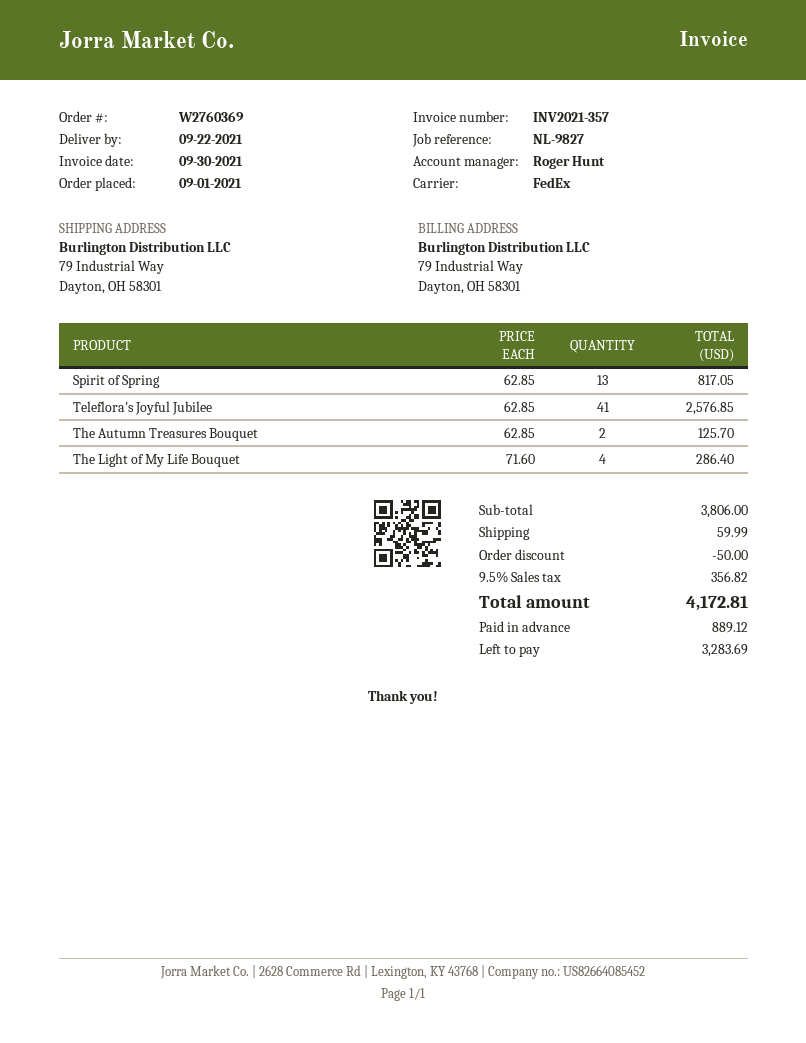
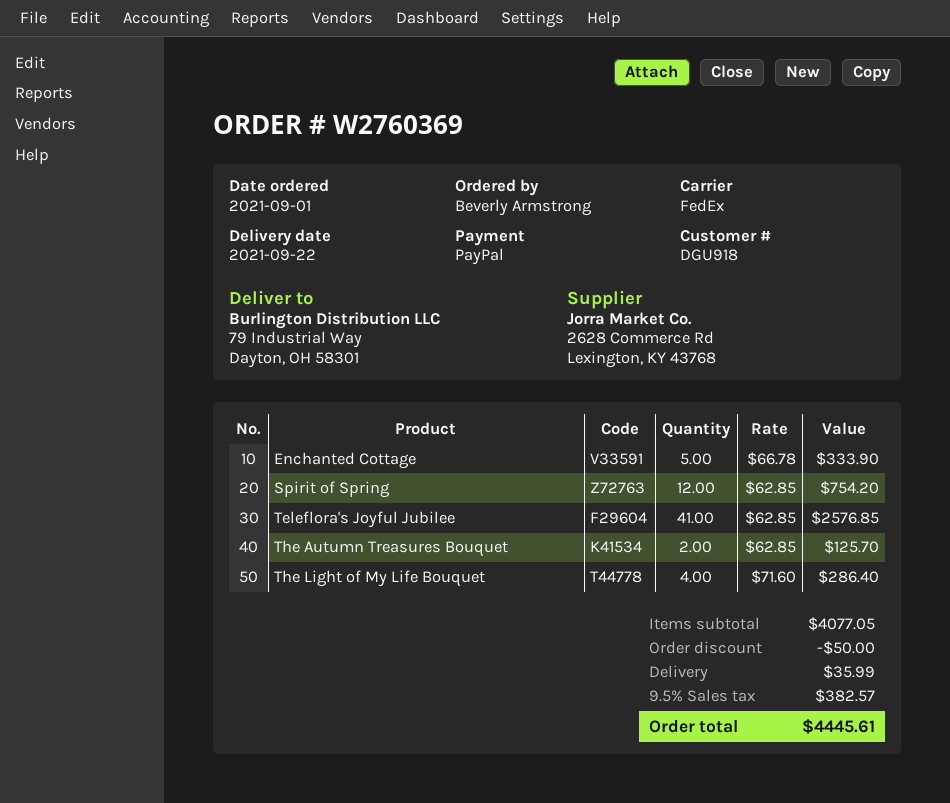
Spirit of Spring: 13 x 62.85 = 817.05 -> 12 x 62.85 = 754.20
Enchanted Cottage: none -> 5 x 66.78 = 333.90
subtotal: 3806.00 -> 4077.05
shipping: 59.99 -> 35.99
tax: 9.5% = 356.82 -> 9.5% = 382.57
total: 4172.81 -> 4445.61

